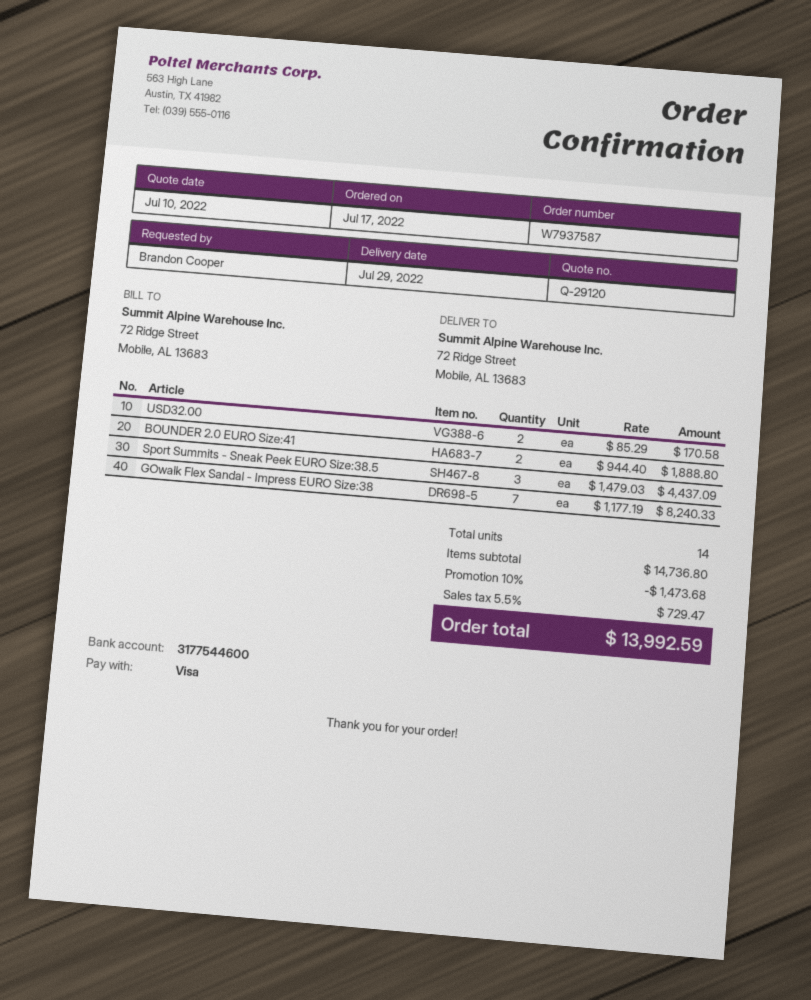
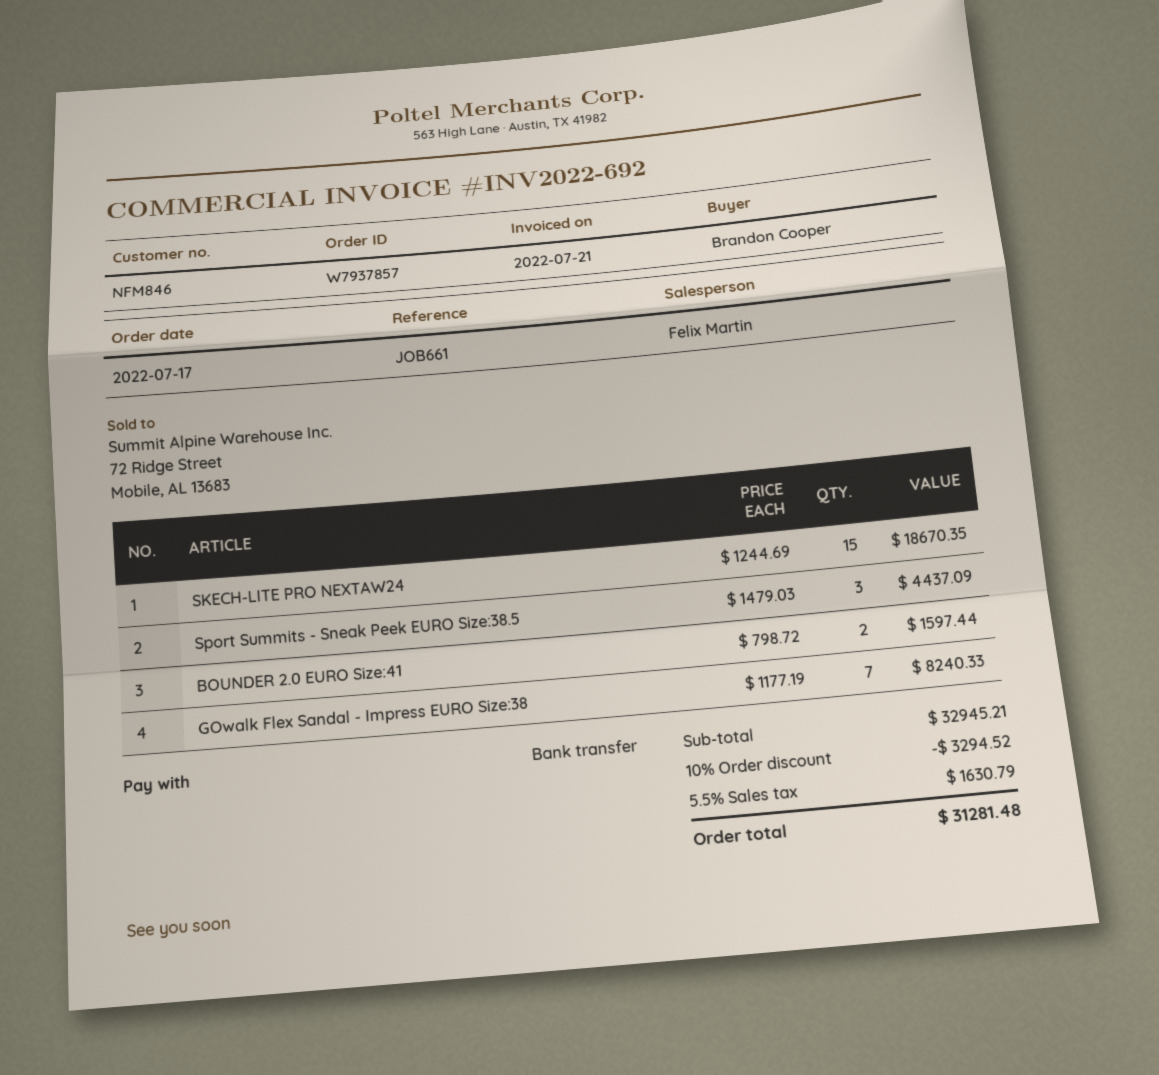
order number: W7937587 -> W7937857
payment method: Visa -> bank transfer
USD32.00: 2 x 85.29 = 170.58 -> none
BOUNDER 2.0 EURO Size:41: 2 x 944.40 = 1888.80 -> 2 x 798.72 = 1597.44
SKECH-LITE PRO NEXTAW24: none -> 15 x 1244.69 = 18670.35
subtotal: 14736.80 -> 32945.21
discount: 10% = 1473.68 -> 10% = 3294.52
tax: 5.5% = 729.47 -> 5.5% = 1630.79
total: 13992.59 -> 31281.48

